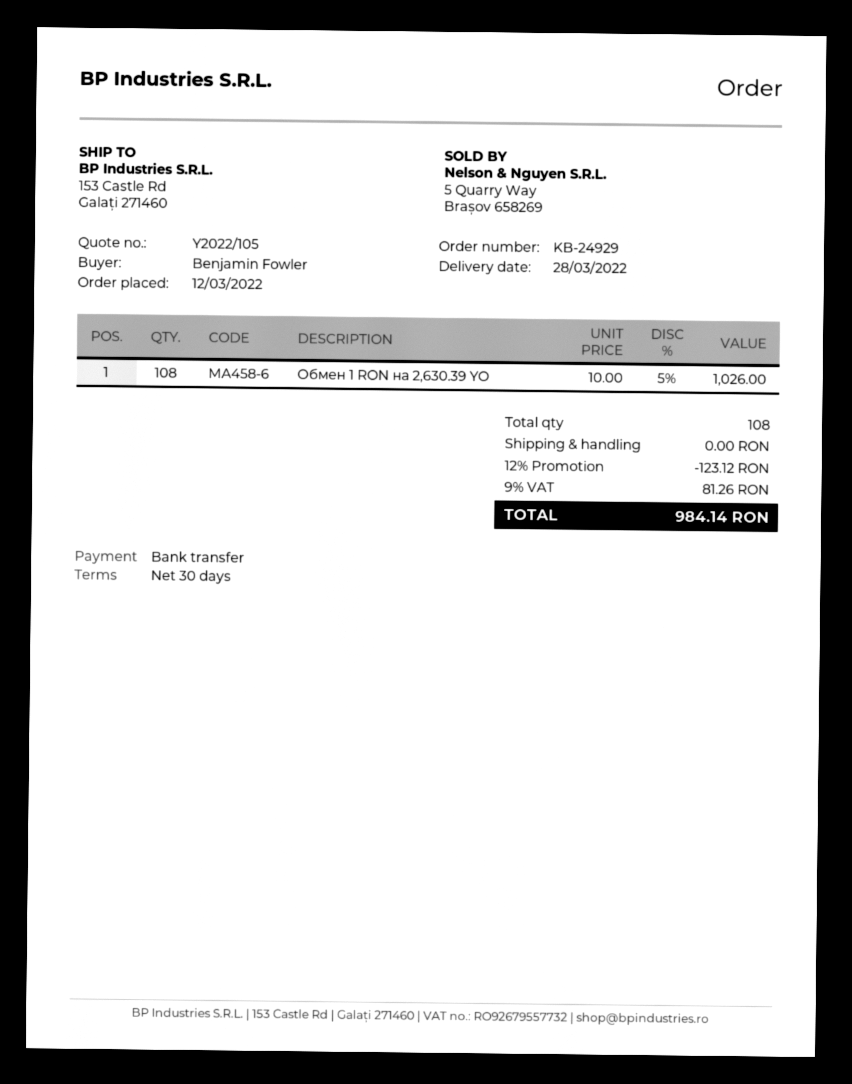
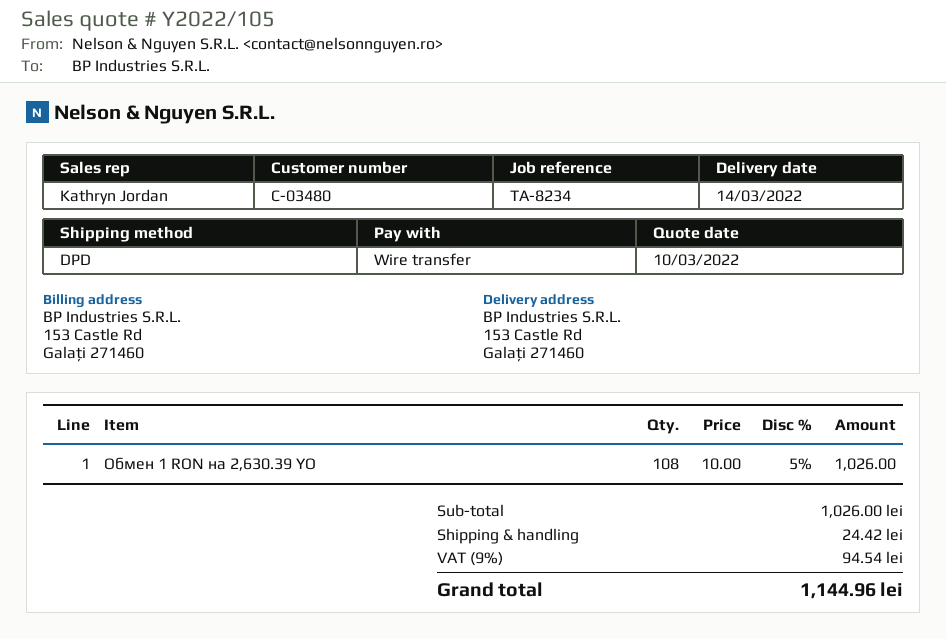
delivery date: 2022-03-28 -> 2022-03-14
discount: 12% = 123.12 -> none
shipping: 0.00 -> 24.42
tax: 9% = 81.26 -> 9% = 94.54
total: 984.14 -> 1144.96

